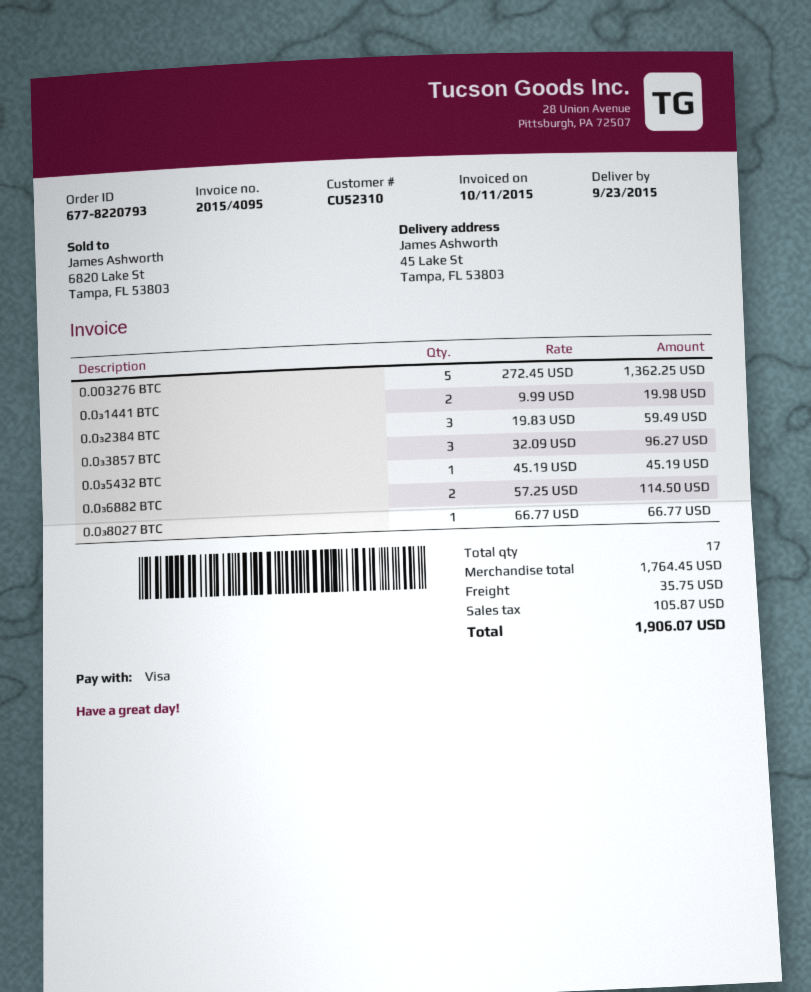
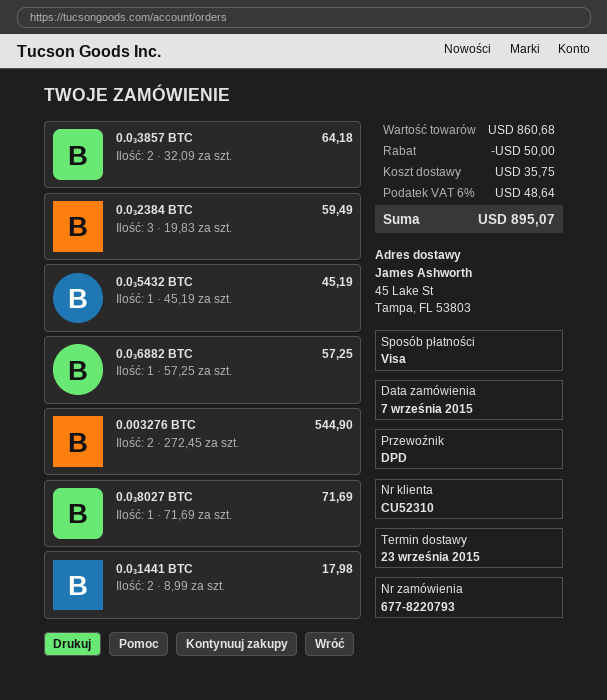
0.003276 BTC: 5 x 272.45 = 1362.25 -> 2 x 272.45 = 544.90
0.0₃1441 BTC: 2 x 9.99 = 19.98 -> 2 x 8.99 = 17.98
0.0₃3857 BTC: 3 x 32.09 = 96.27 -> 2 x 32.09 = 64.18
0.0₃6882 BTC: 2 x 57.25 = 114.50 -> 1 x 57.25 = 57.25
0.0₃8027 BTC: 1 x 66.77 = 66.77 -> 1 x 71.69 = 71.69
subtotal: 1764.45 -> 860.68
discount: none -> 50.00
tax: 105.87 -> 48.64
total: 1906.07 -> 895.07

